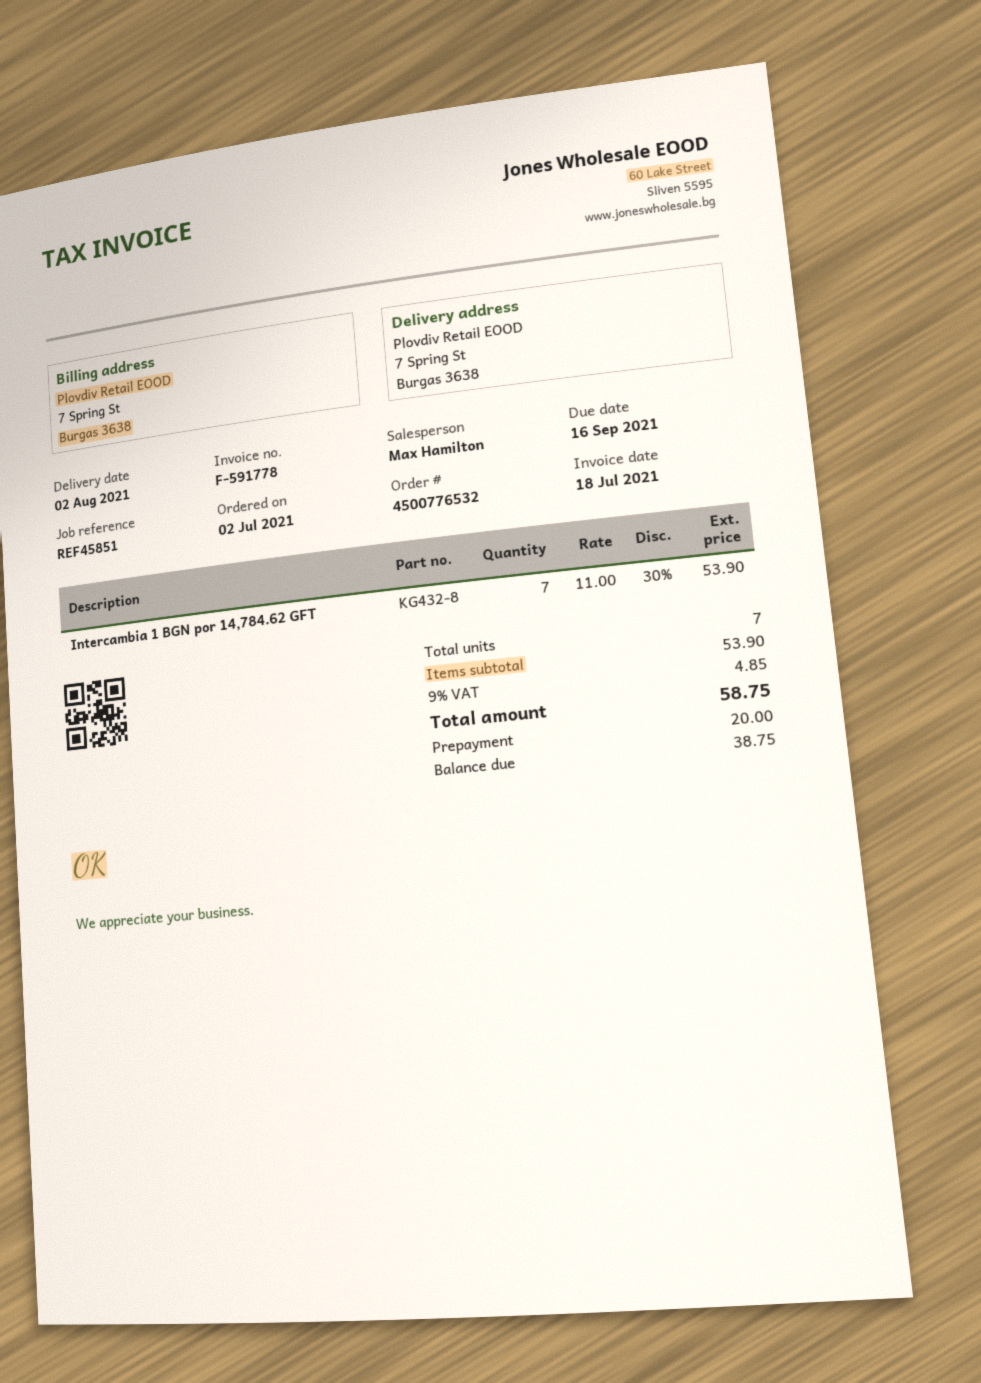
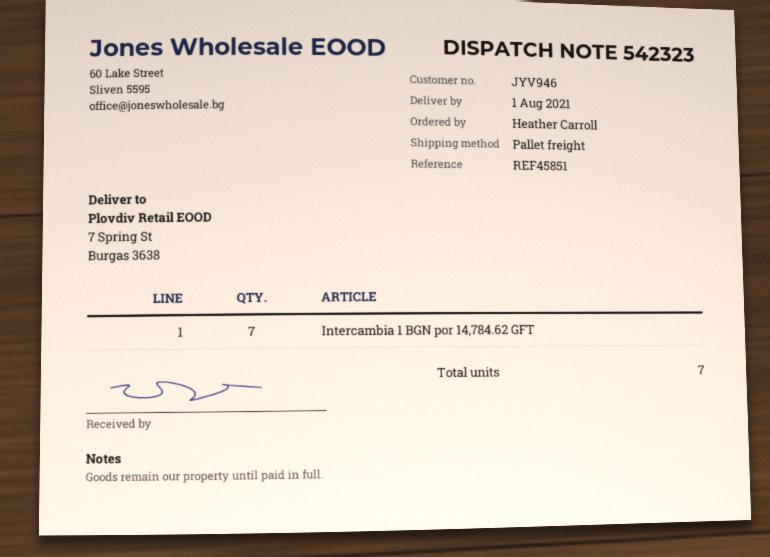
delivery date: 2021-08-02 -> 2021-08-01

